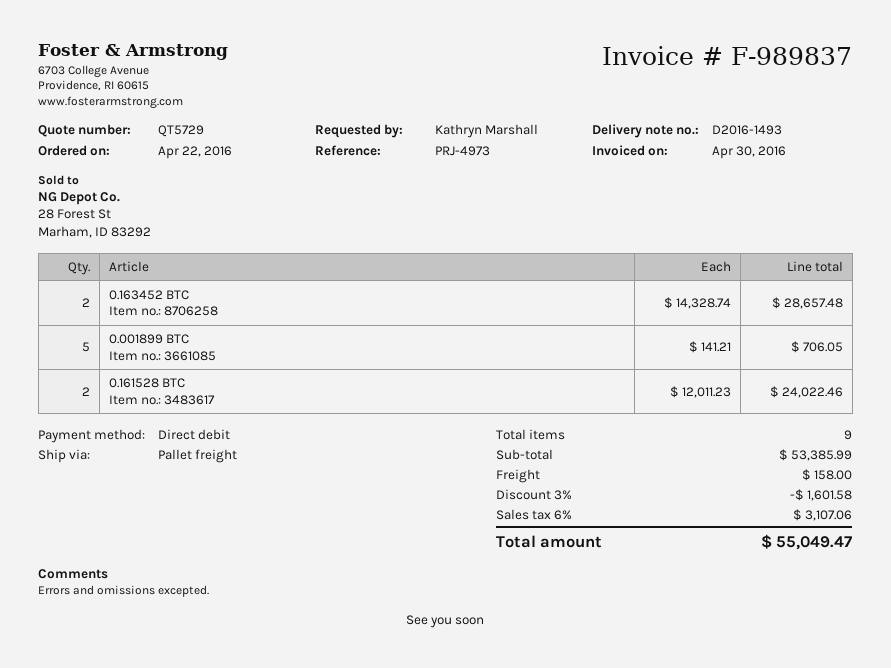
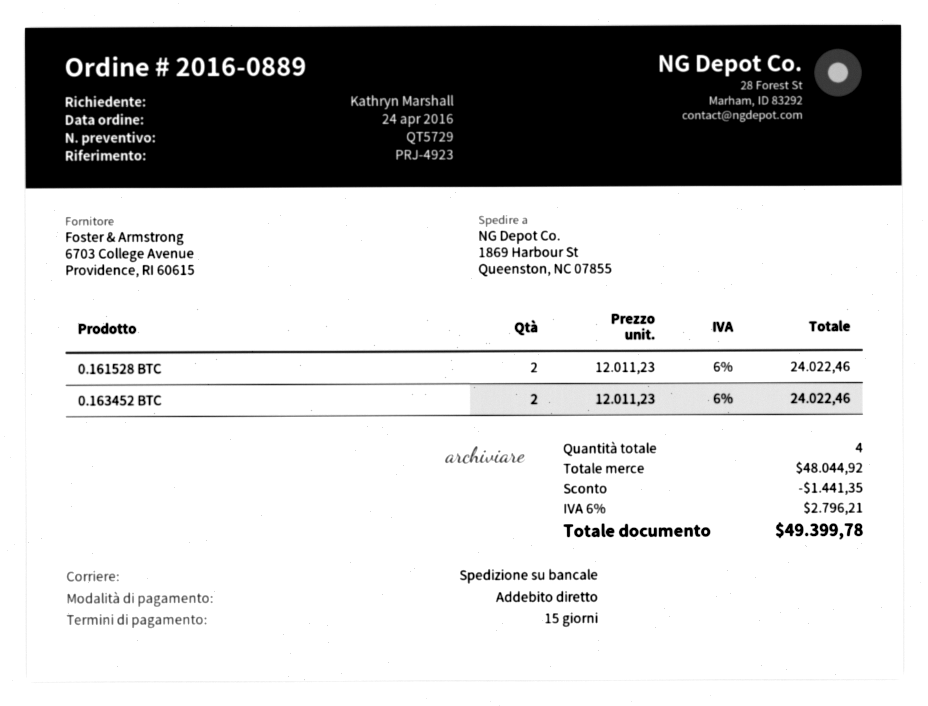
order date: 2016-04-22 -> 2016-04-24
reference: PRJ-4973 -> PRJ-4923
0.163452 BTC: 2 x 14328.74 = 28657.48 -> 2 x 12011.23 = 24022.46
0.001899 BTC: 5 x 141.21 = 706.05 -> none
total quantity: 9 -> 4
subtotal: 53385.99 -> 48044.92
discount: 1601.58 -> 1441.35
shipping: 158.00 -> none
tax: 6% = 3107.06 -> 6% = 2796.21
total: 55049.47 -> 49399.78

